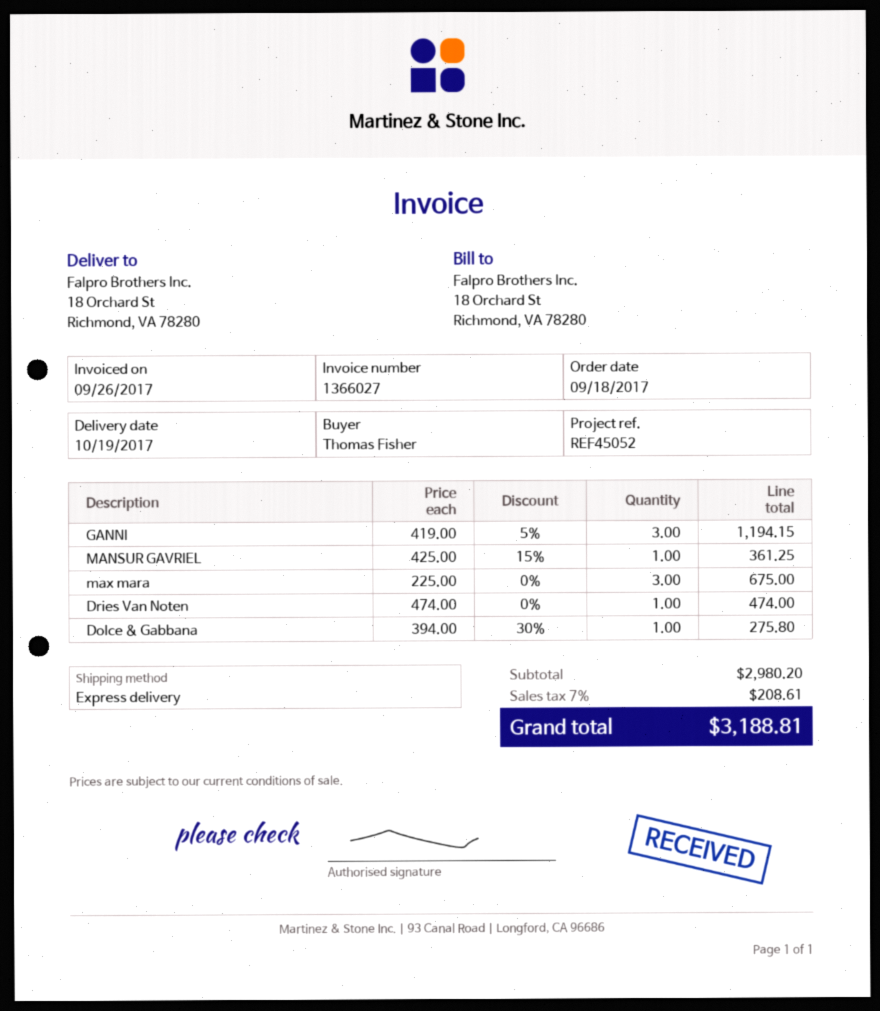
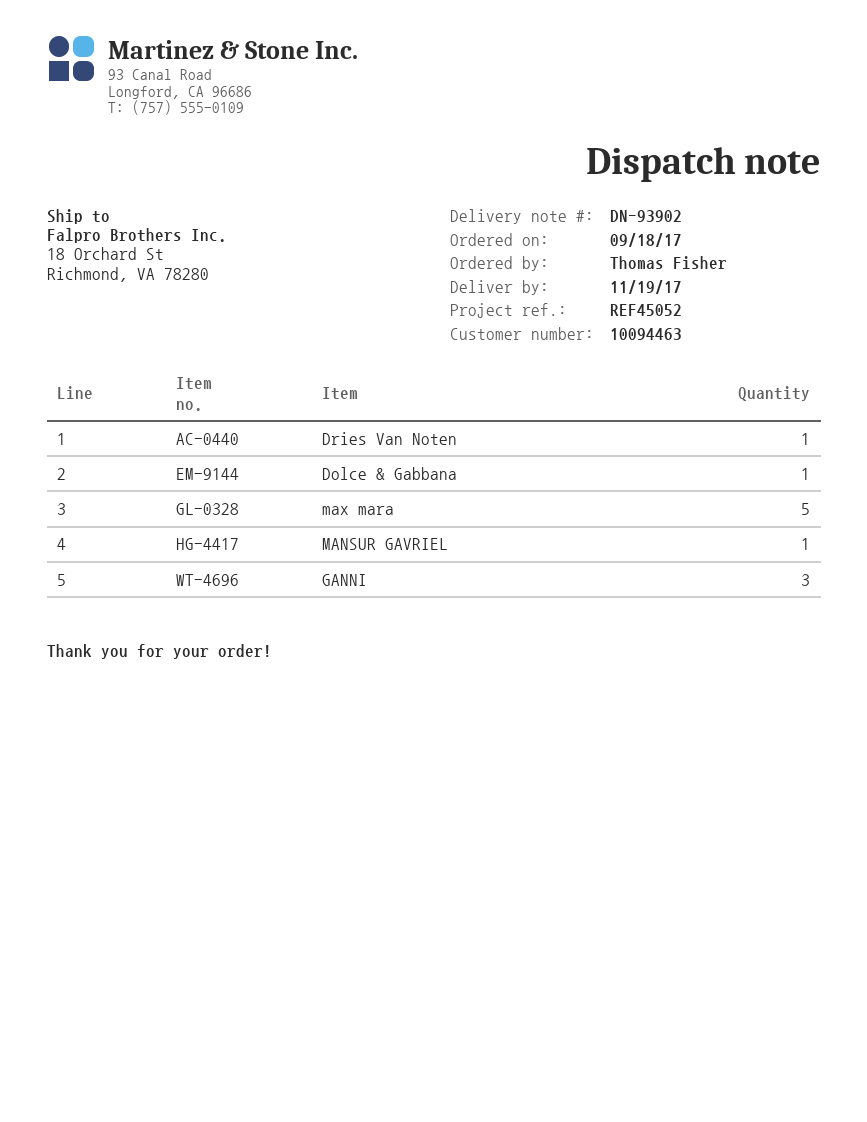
delivery date: 2017-10-19 -> 2017-11-19
max mara: 3 -> 5

